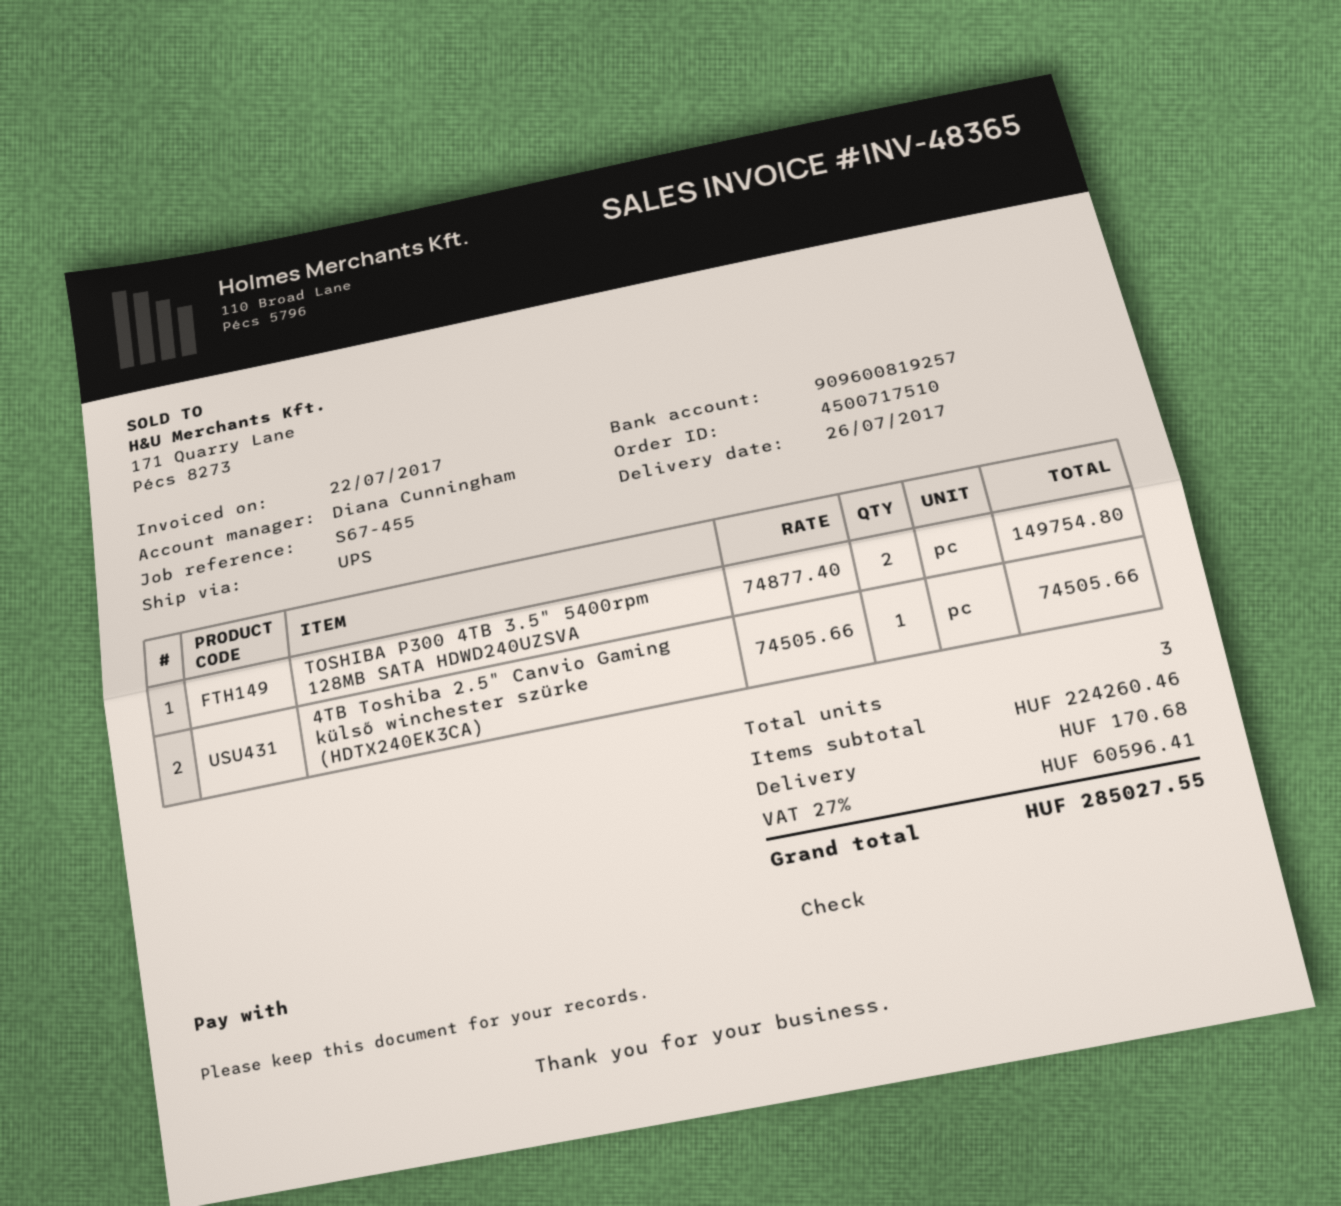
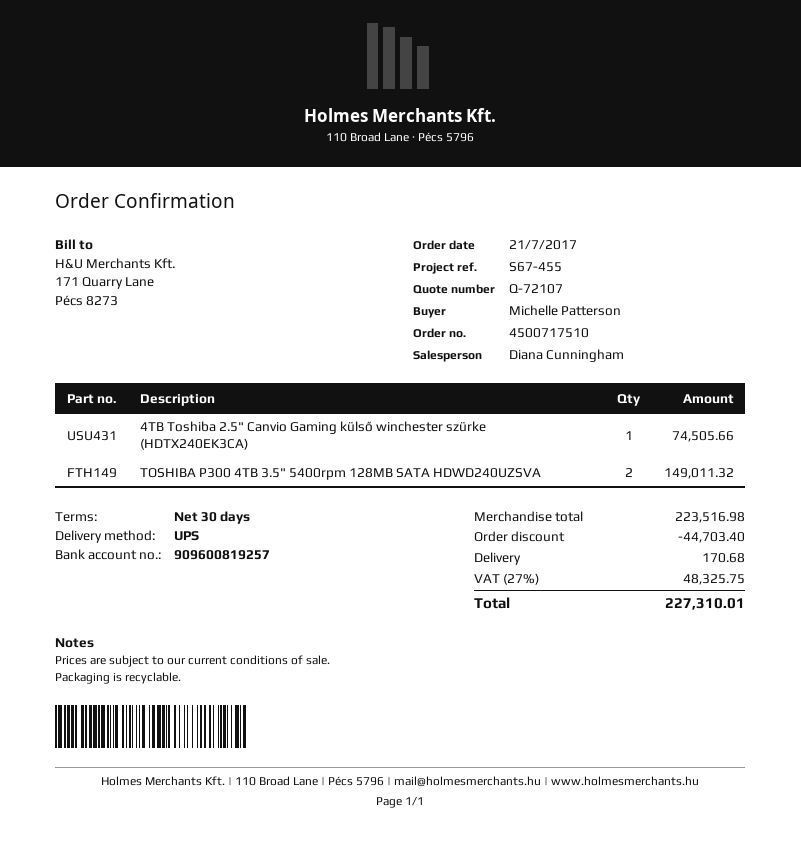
TOSHIBA P300 4TB 3.5" 5400rpm 128MB SATA HDWD240UZSVA: 2 for 149754.80 -> 2 for 149011.32
subtotal: 224260.46 -> 223516.98
discount: none -> 44703.40
tax: 27% = 60596.41 -> 27% = 48325.75
total: 285027.55 -> 227310.01

